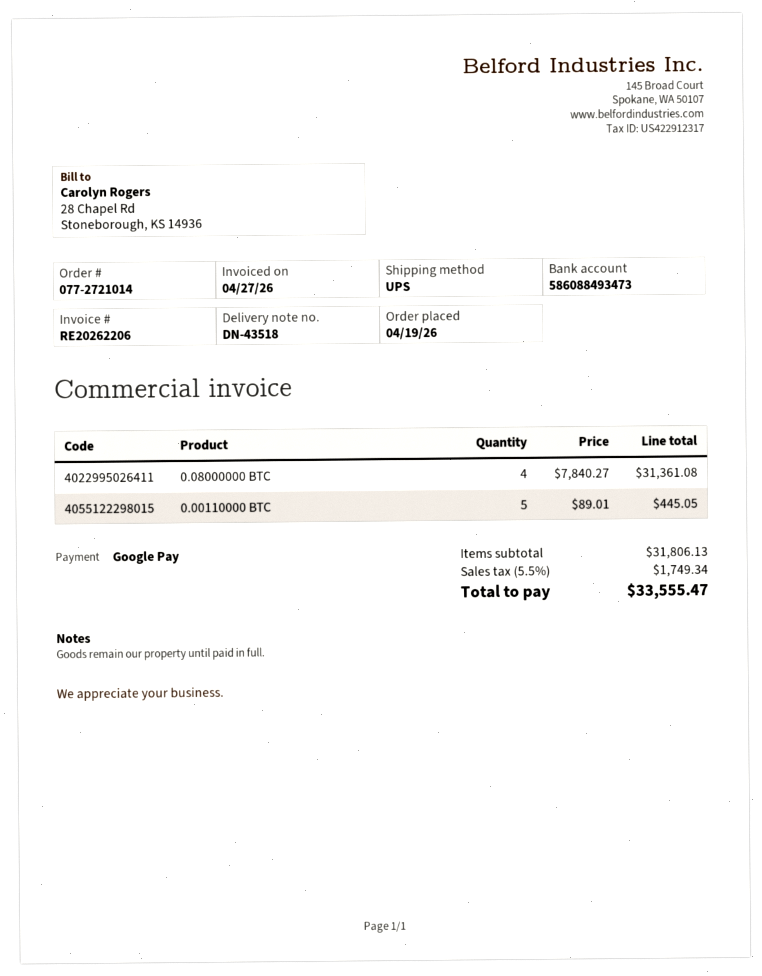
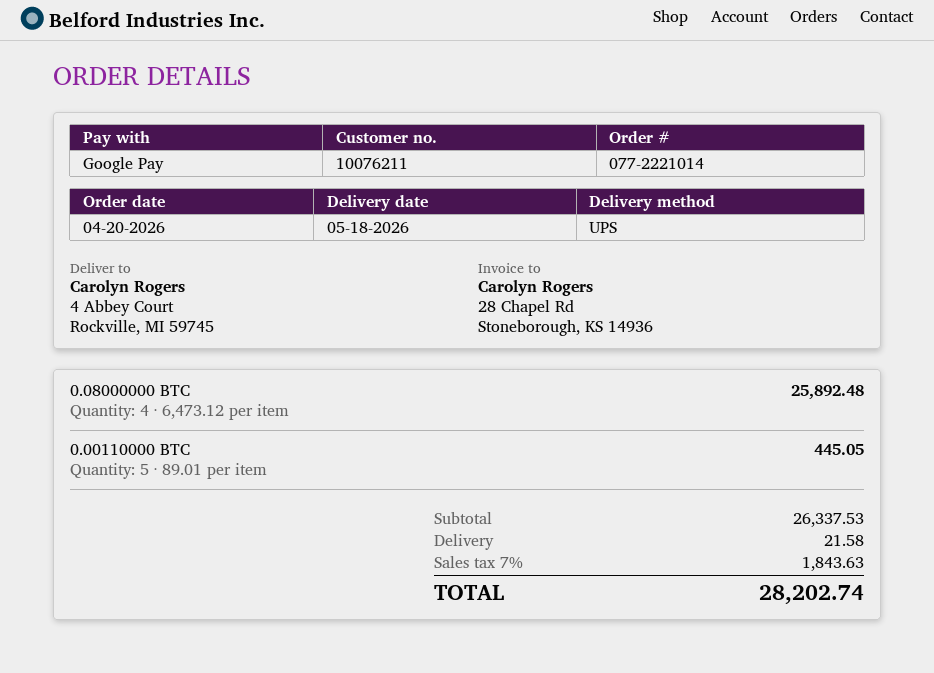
order number: 077-2721014 -> 077-2221014
order date: 2026-04-19 -> 2026-04-20
0.08000000 BTC: 4 x 7840.27 = 31361.08 -> 4 x 6473.12 = 25892.48
subtotal: 31806.13 -> 26337.53
shipping: none -> 21.58
tax: 5.5% = 1749.34 -> 7% = 1843.63
total: 33555.47 -> 28202.74

